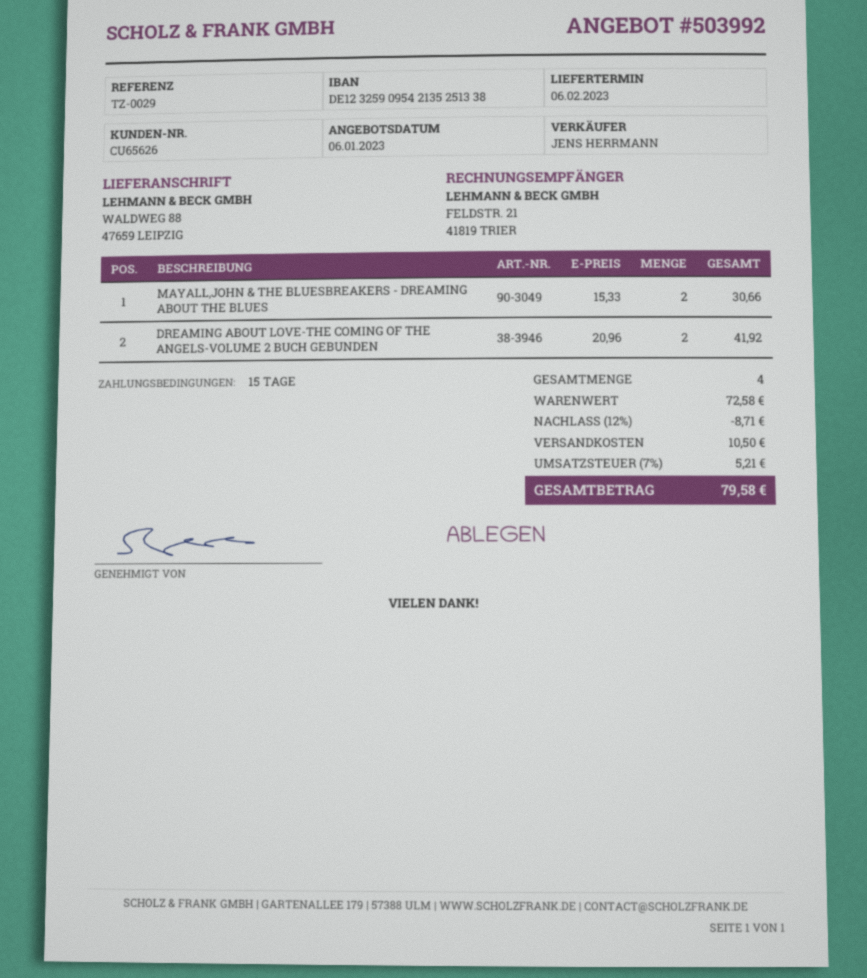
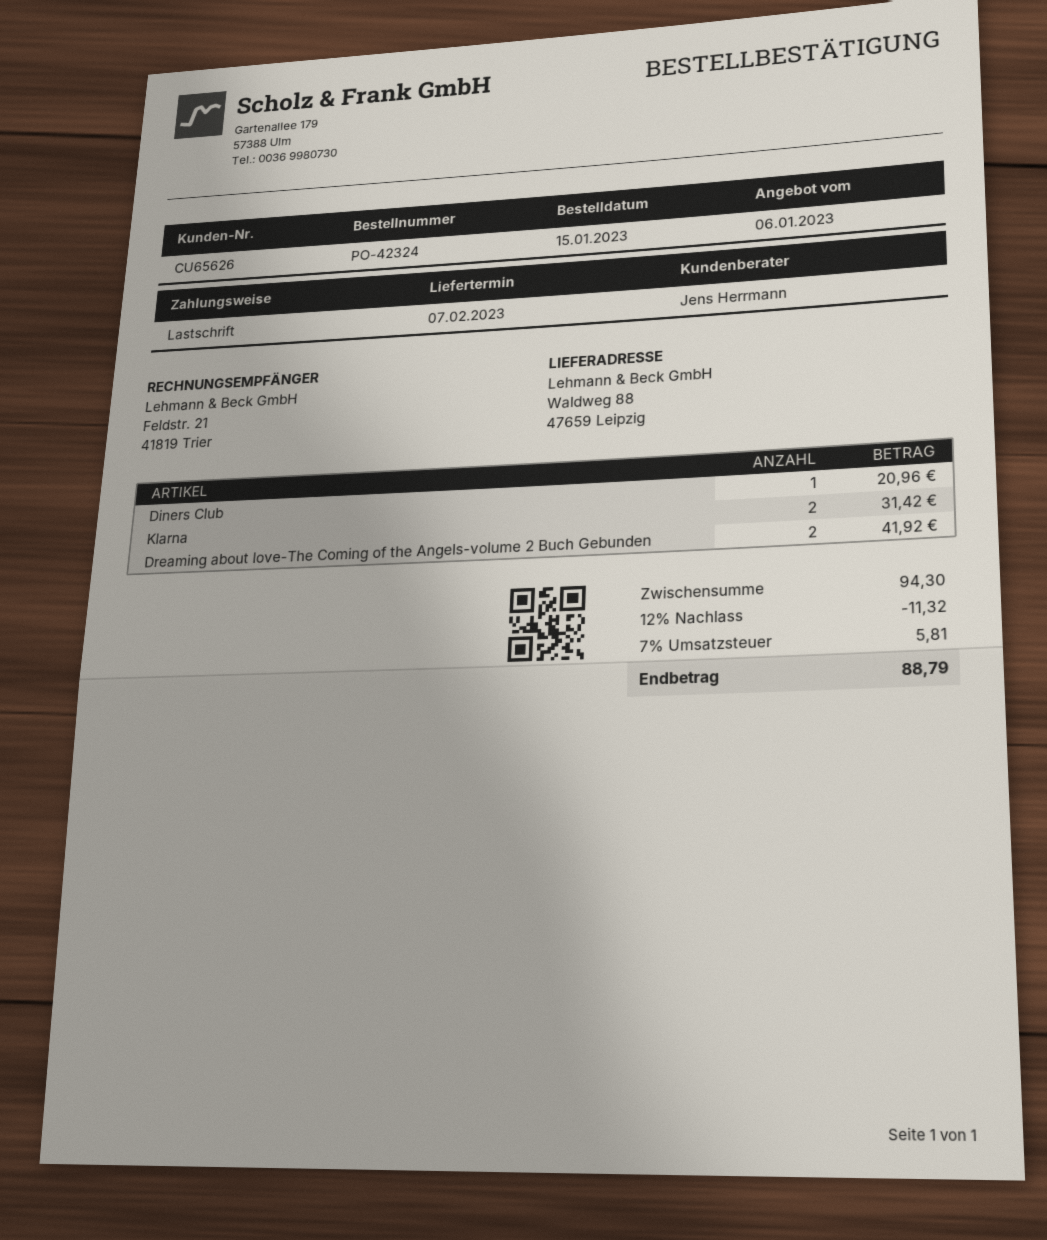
delivery date: 2023-02-06 -> 2023-02-07
MAYALL,JOHN & THE BLUESBREAKERS - DREAMING ABOUT THE BLUES: 2 for 30.66 -> none
Diners Club: none -> 1 for 20.96
Klarna: none -> 2 for 31.42
subtotal: 72.58 -> 94.30
discount: 12% = 8.71 -> 12% = 11.32
shipping: 10.50 -> none
tax: 7% = 5.21 -> 7% = 5.81
total: 79.58 -> 88.79

